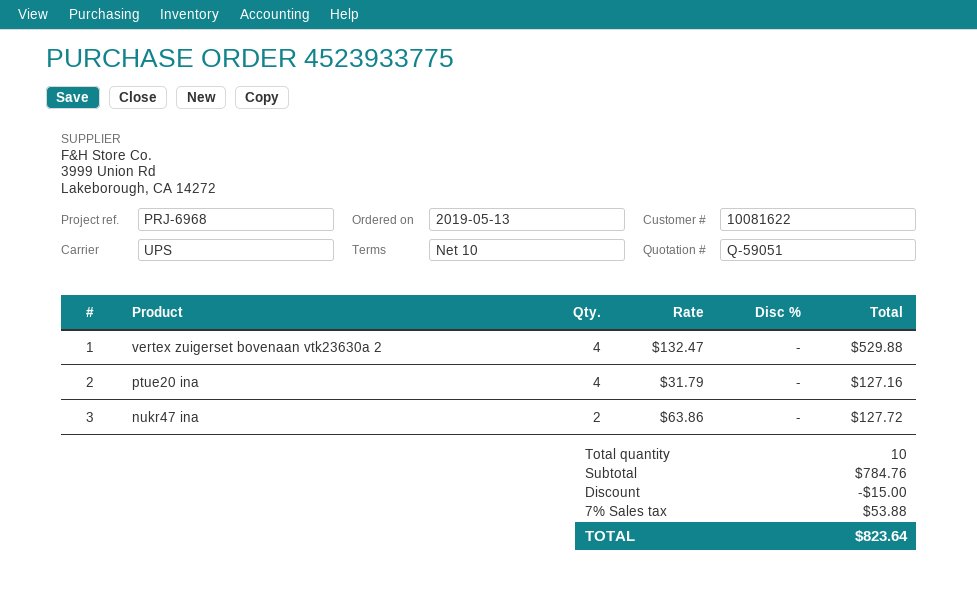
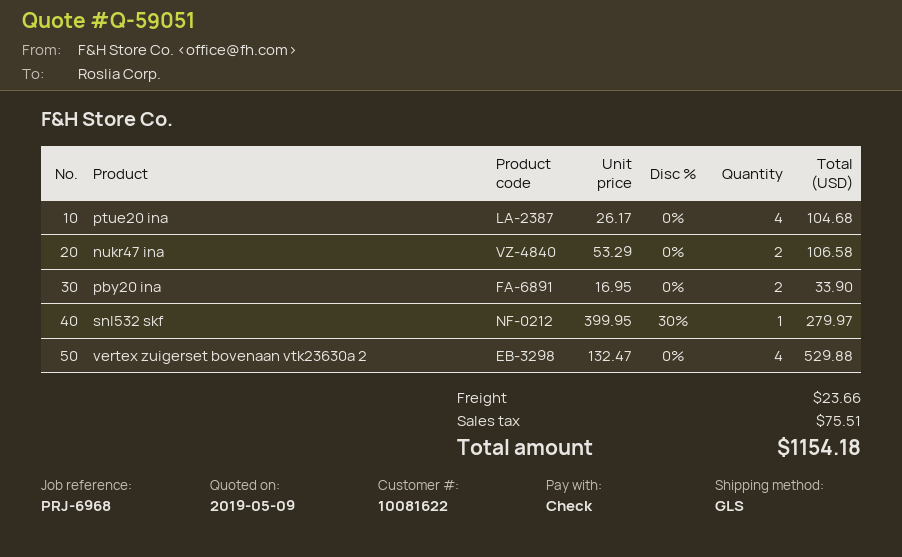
shipping method: UPS -> GLS
ptue20 ina: 4 x 31.79 = 127.16 -> 4 x 26.17 = 104.68
nukr47 ina: 2 x 63.86 = 127.72 -> 2 x 53.29 = 106.58
pby20 ina: none -> 2 x 16.95 = 33.90
snl532 skf: none -> 1 x 399.95 - 30% = 279.97
discount: 15.00 -> none
shipping: none -> 23.66
tax: 53.88 -> 75.51
total: 823.64 -> 1154.18

